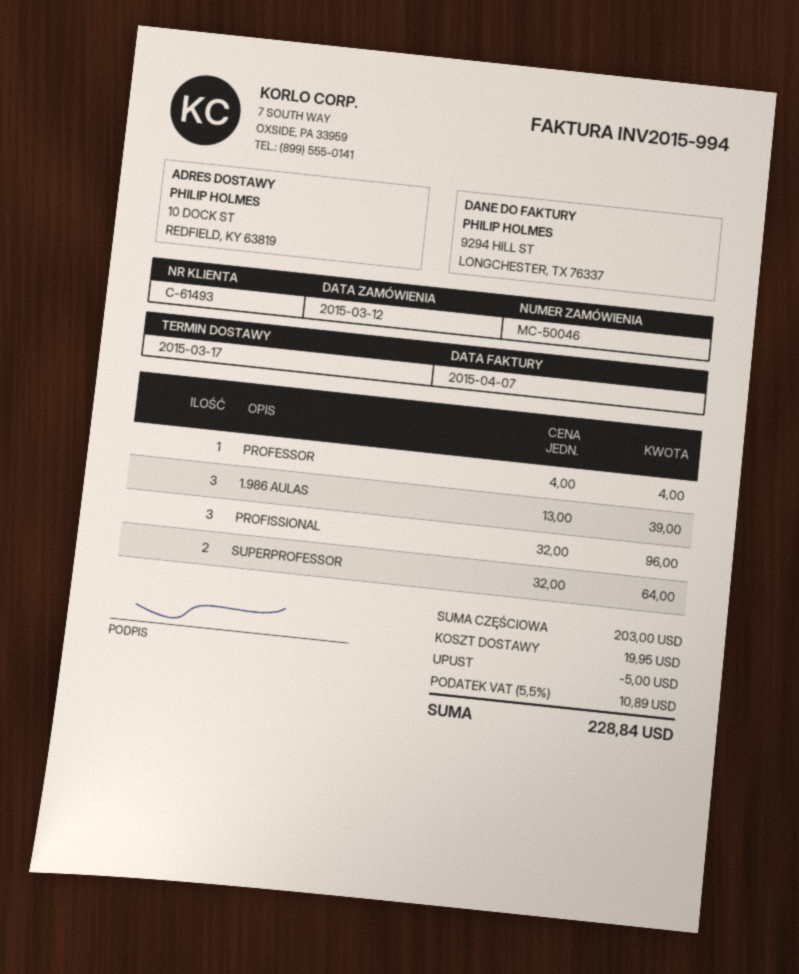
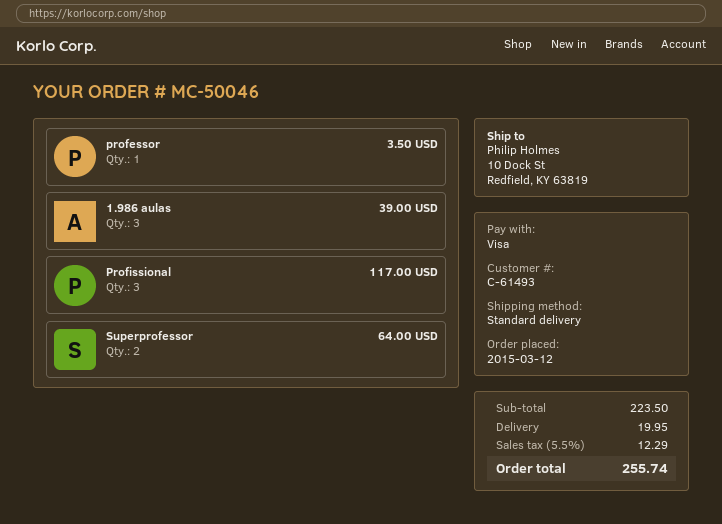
PROFESSOR: 1 for 4.00 -> 1 for 3.50
PROFISSIONAL: 3 for 96.00 -> 3 for 117.00
subtotal: 203.00 -> 223.50
discount: 5.00 -> none
tax: 5.5% = 10.89 -> 5.5% = 12.29
total: 228.84 -> 255.74

